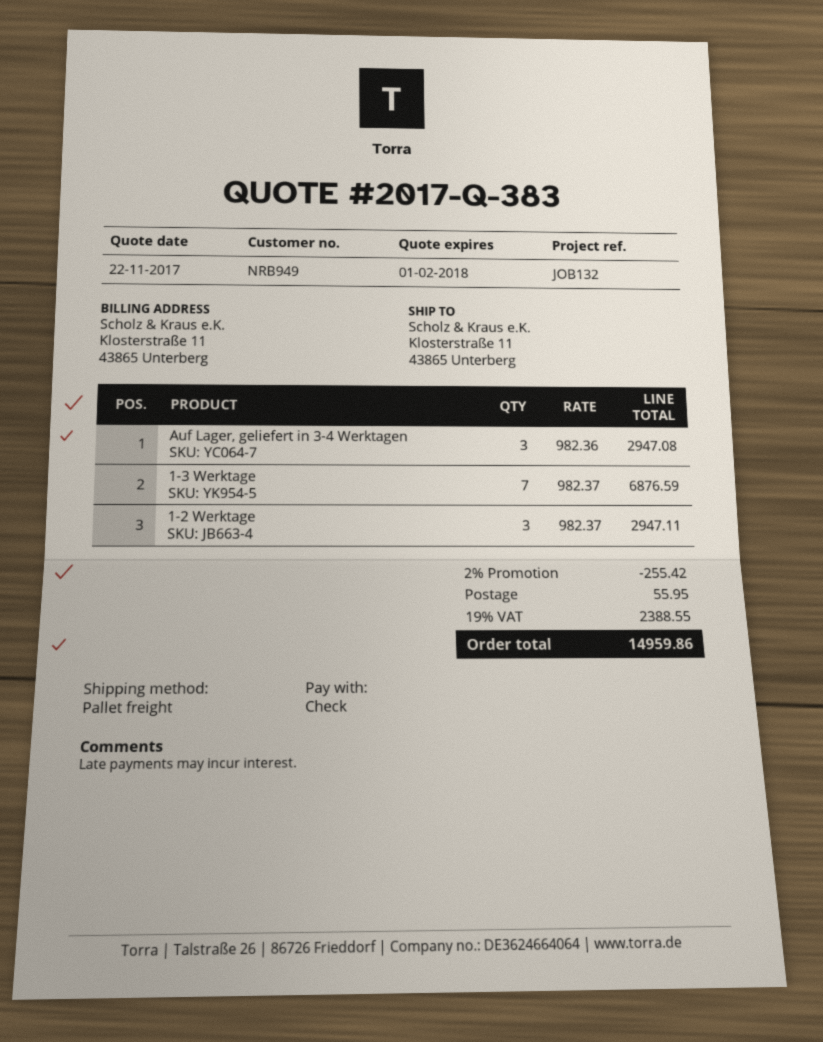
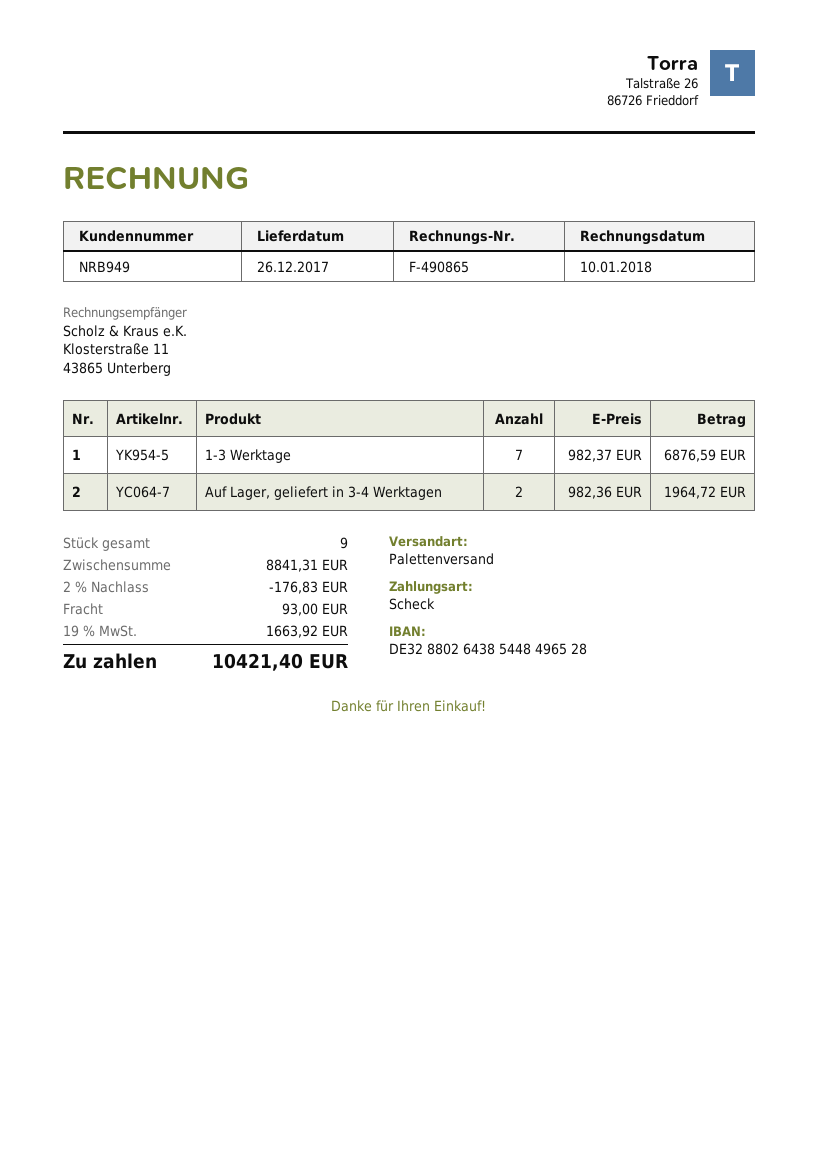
Auf Lager, geliefert in 3-4 Werktagen: 3 x 982.36 = 2947.08 -> 2 x 982.36 = 1964.72
1-2 Werktage: 3 x 982.37 = 2947.11 -> none
discount: 2% = 255.42 -> 2% = 176.83
shipping: 55.95 -> 93.00
tax: 19% = 2388.55 -> 19% = 1663.92
total: 14959.86 -> 10421.40

